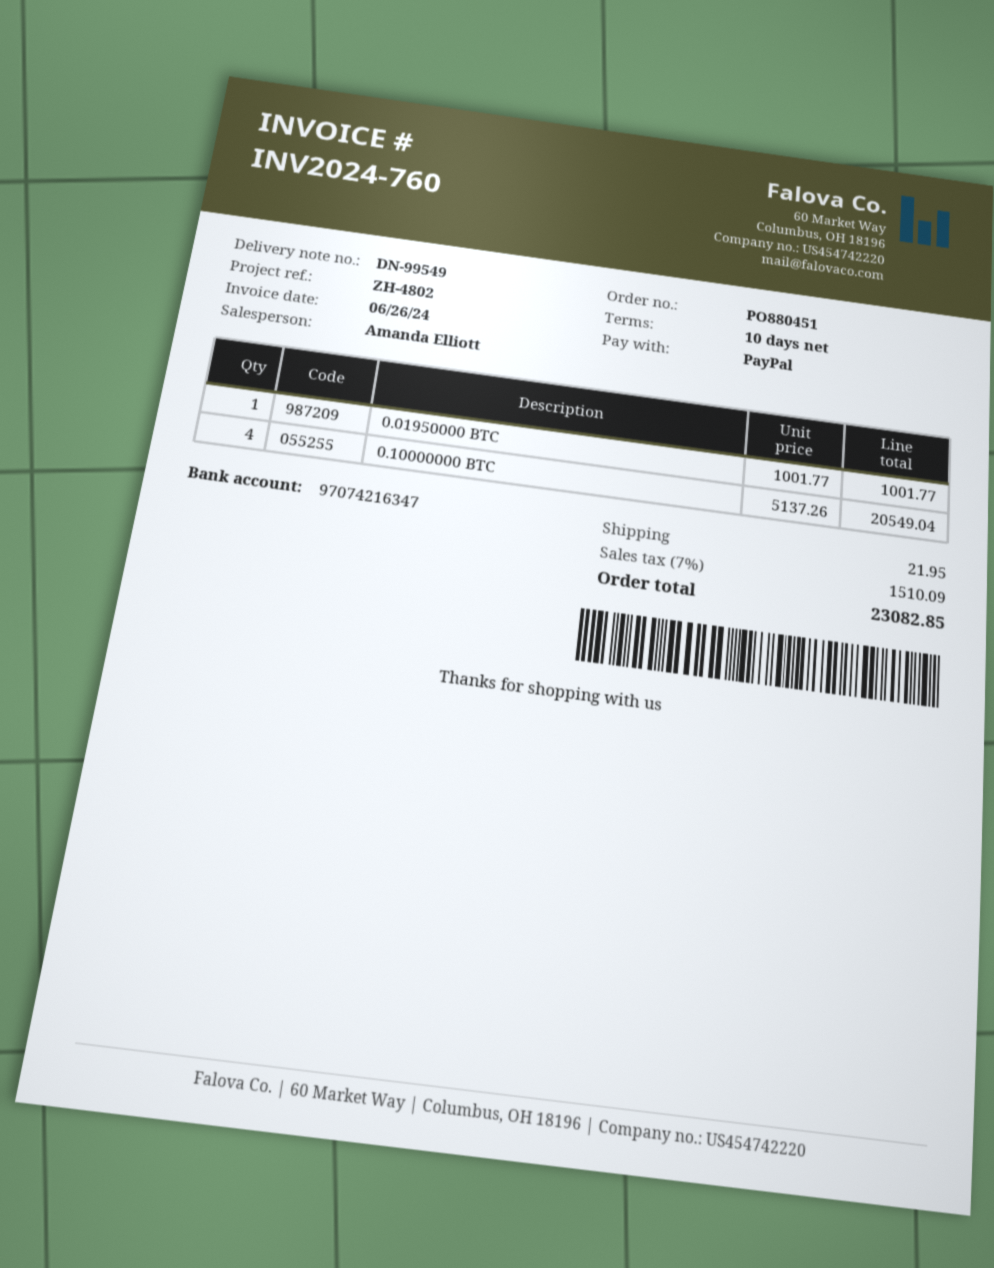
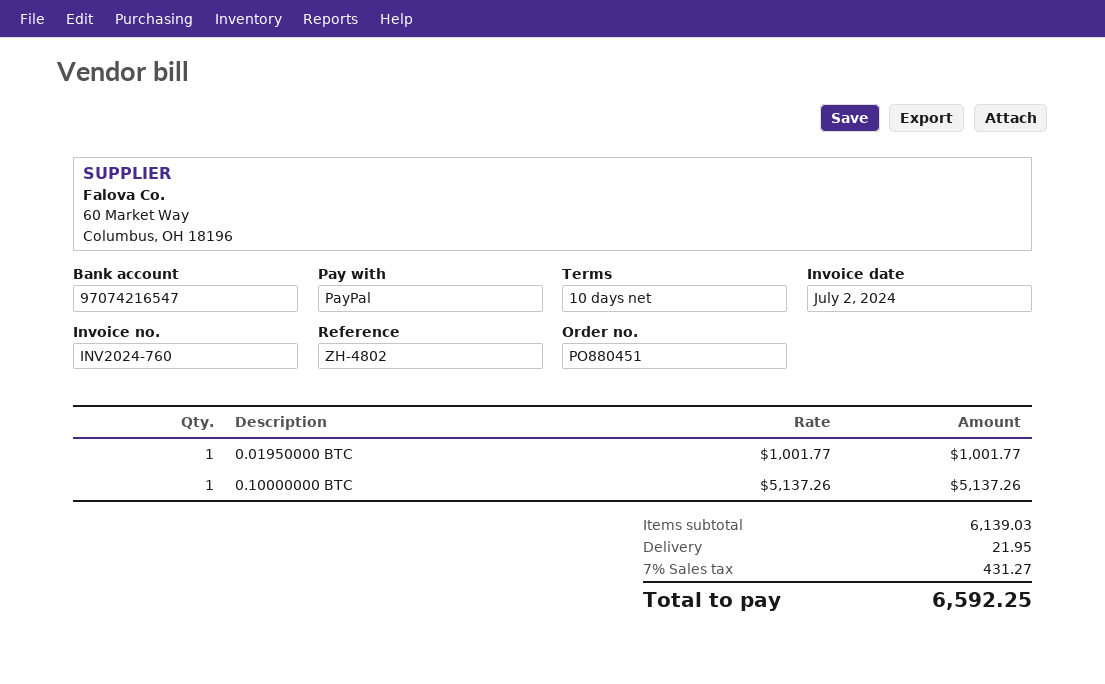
invoice date: 2024-06-26 -> 2024-07-02
bank account: 97074216347 -> 97074216547
0.10000000 BTC: 4 x 5137.26 = 20549.04 -> 1 x 5137.26 = 5137.26
tax: 7% = 1510.09 -> 7% = 431.27
total: 23082.85 -> 6592.25

